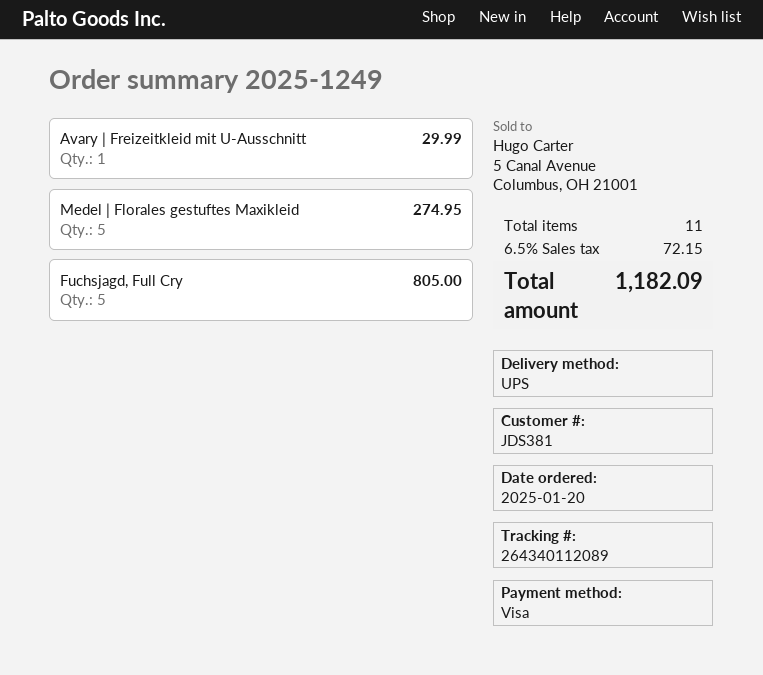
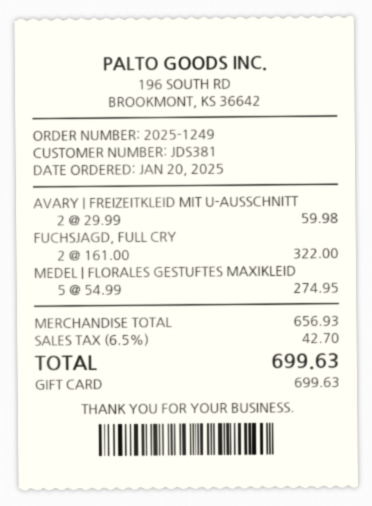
payment method: Visa -> gift card
Avary | Freizeitkleid mit U-Ausschnitt: 1 for 29.99 -> 2 for 59.98
Fuchsjagd, Full Cry: 5 for 805.00 -> 2 for 322.00
tax: 6.5% = 72.15 -> 6.5% = 42.70
total: 1182.09 -> 699.63

